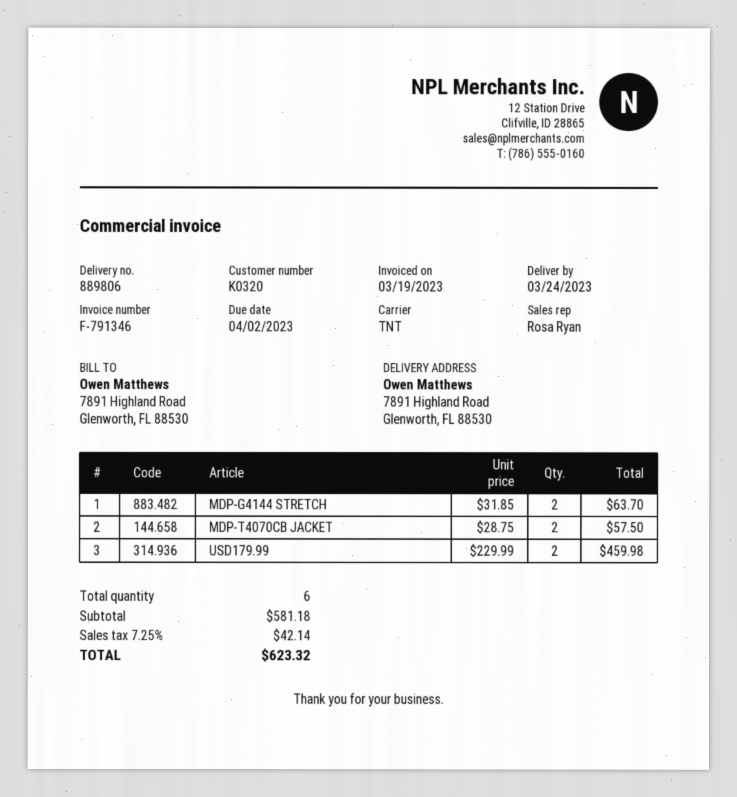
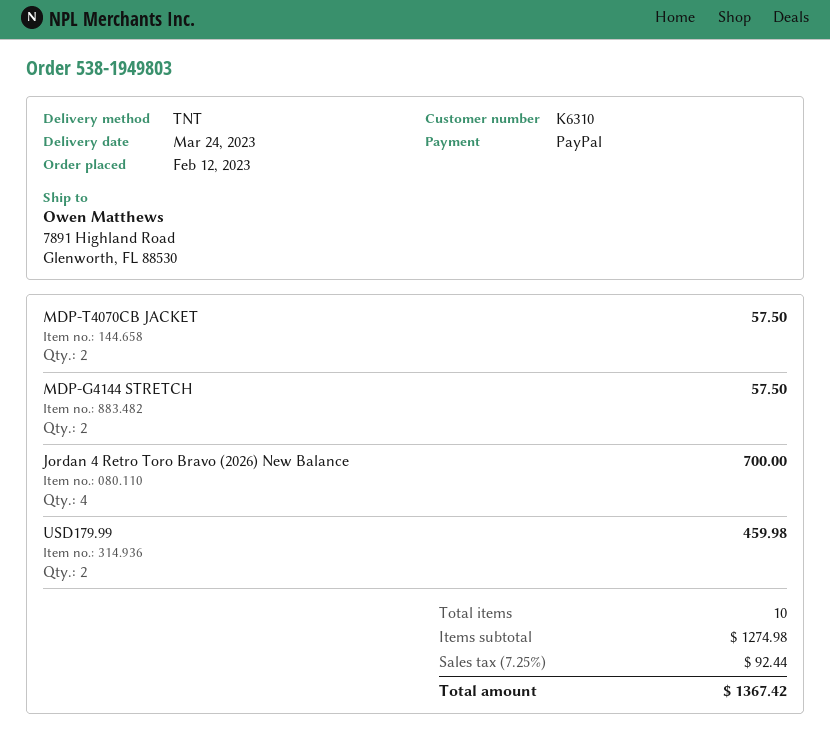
customer number: K0320 -> K6310
MDP-G4144 STRETCH: 2 for 63.70 -> 2 for 57.50
Jordan 4 Retro Toro Bravo (2026) New Balance: none -> 4 for 700.00
total quantity: 6 -> 10
subtotal: 581.18 -> 1274.98
tax: 7.25% = 42.14 -> 7.25% = 92.44
total: 623.32 -> 1367.42

